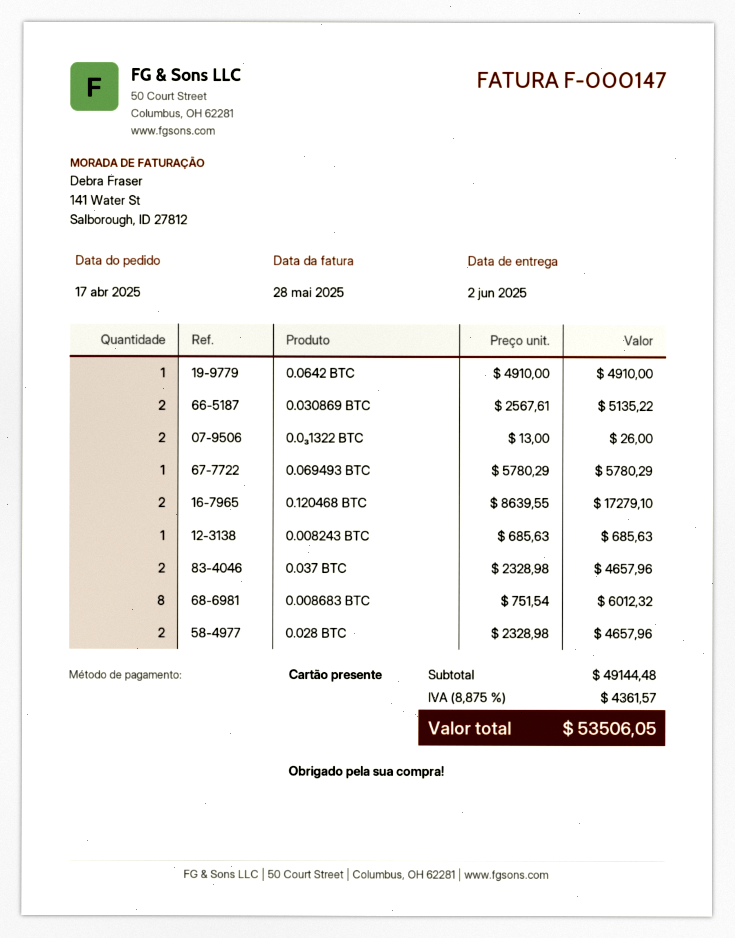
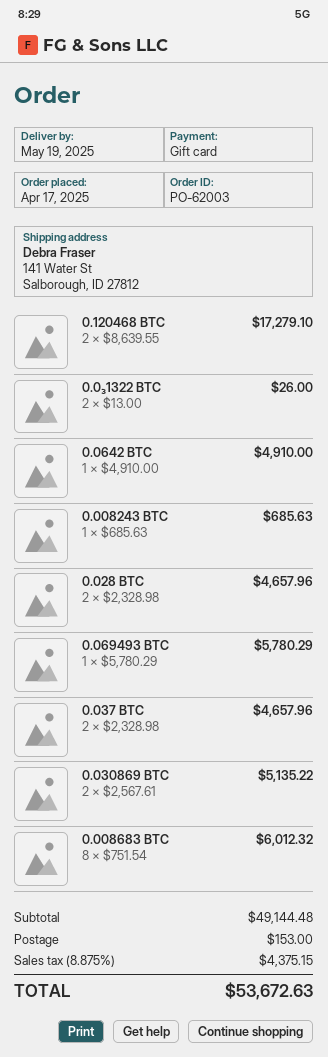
delivery date: 2025-06-02 -> 2025-05-19
shipping: none -> 153.00
tax: 8.875% = 4361.57 -> 8.875% = 4375.15
total: 53506.05 -> 53672.63

